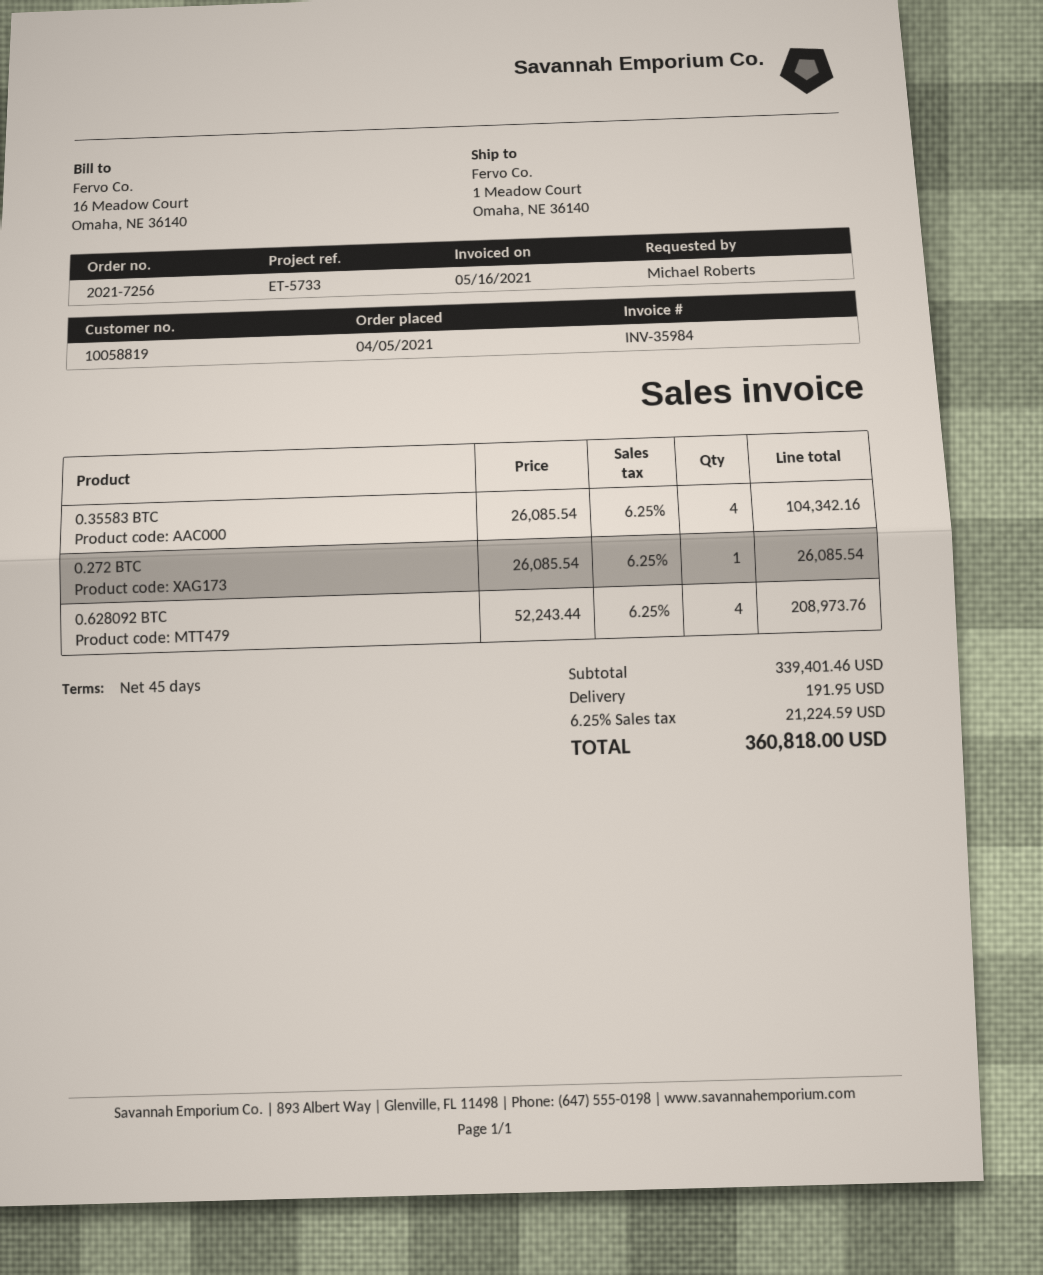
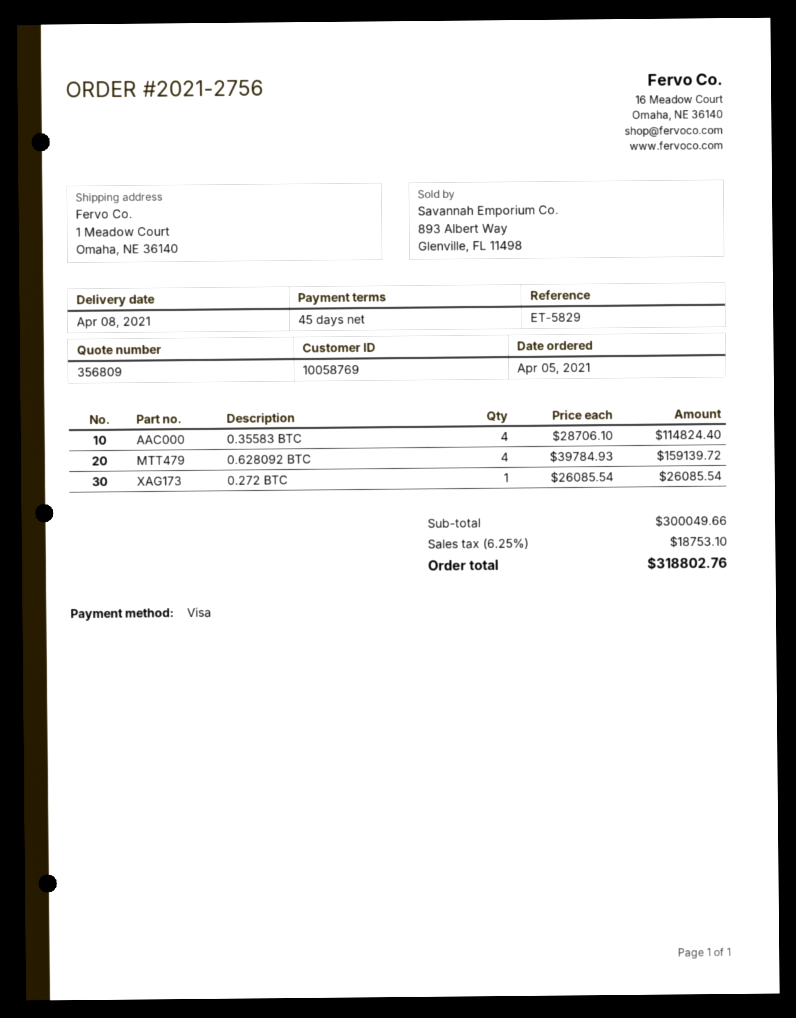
order number: 2021-7256 -> 2021-2756
customer number: 10058819 -> 10058769
reference: ET-5733 -> ET-5829
0.35583 BTC: 4 x 26085.54 = 104342.16 -> 4 x 28706.10 = 114824.40
0.628092 BTC: 4 x 52243.44 = 208973.76 -> 4 x 39784.93 = 159139.72
subtotal: 339401.46 -> 300049.66
shipping: 191.95 -> none
tax: 6.25% = 21224.59 -> 6.25% = 18753.10
total: 360818.00 -> 318802.76

